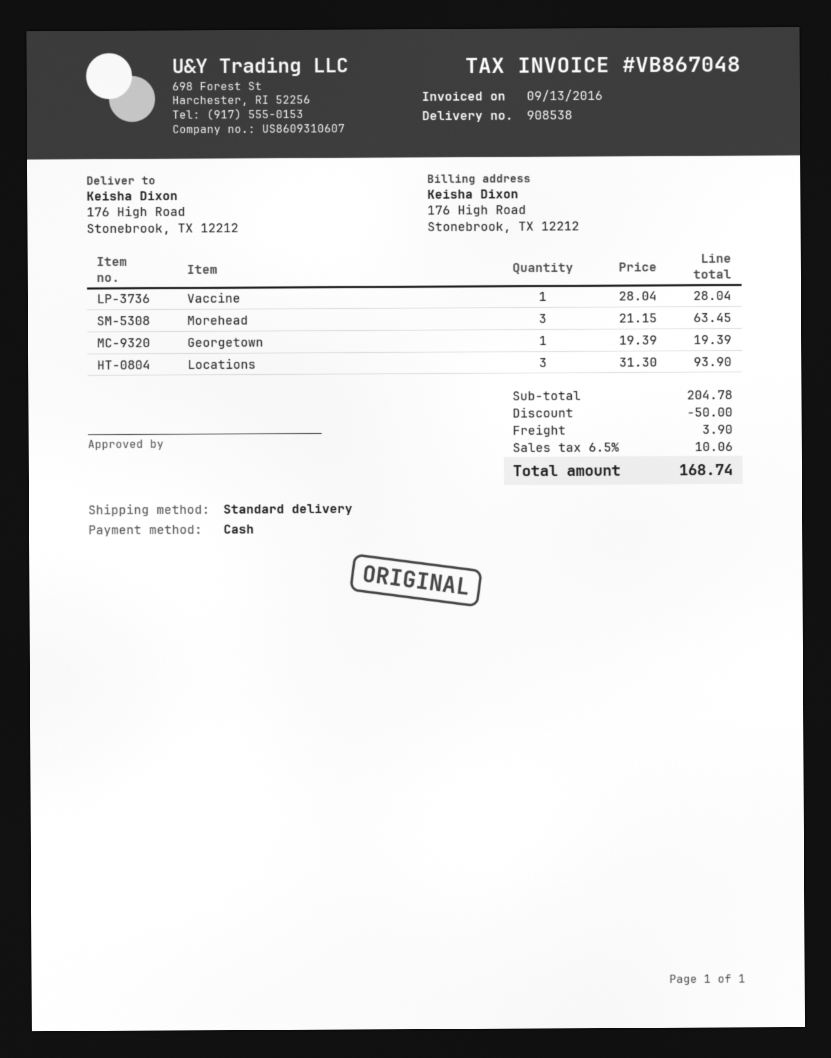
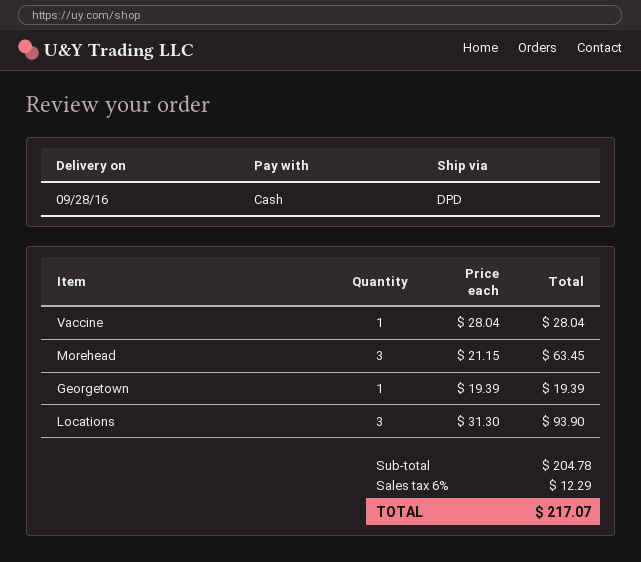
shipping method: standard -> DPD
discount: 50.00 -> none
shipping: 3.90 -> none
tax: 6.5% = 10.06 -> 6% = 12.29
total: 168.74 -> 217.07

